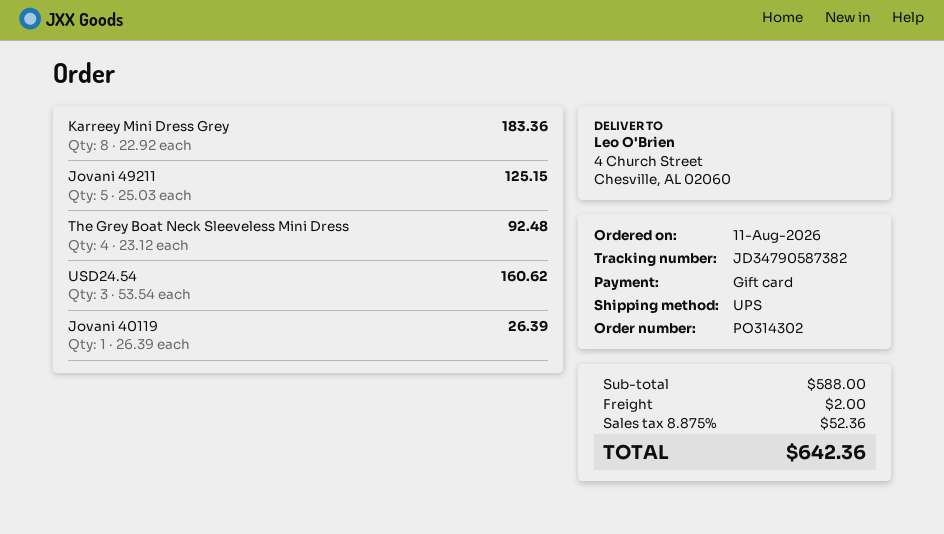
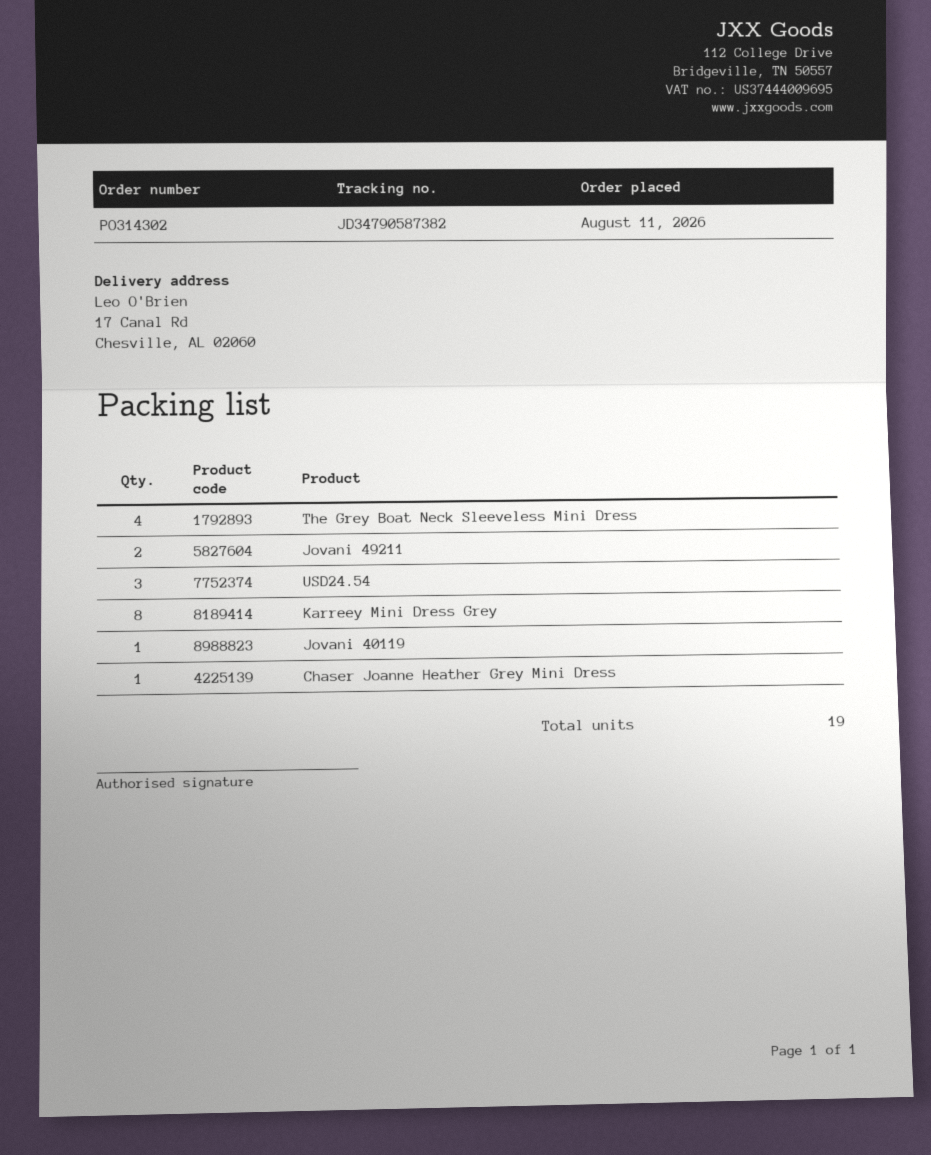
ship to: 4 Church Street, Chesville, AL 02060 -> 17 Canal Rd, Chesville, AL 02060
Jovani 49211: 5 -> 2
Chaser Joanne Heather Grey Mini Dress: none -> 1

